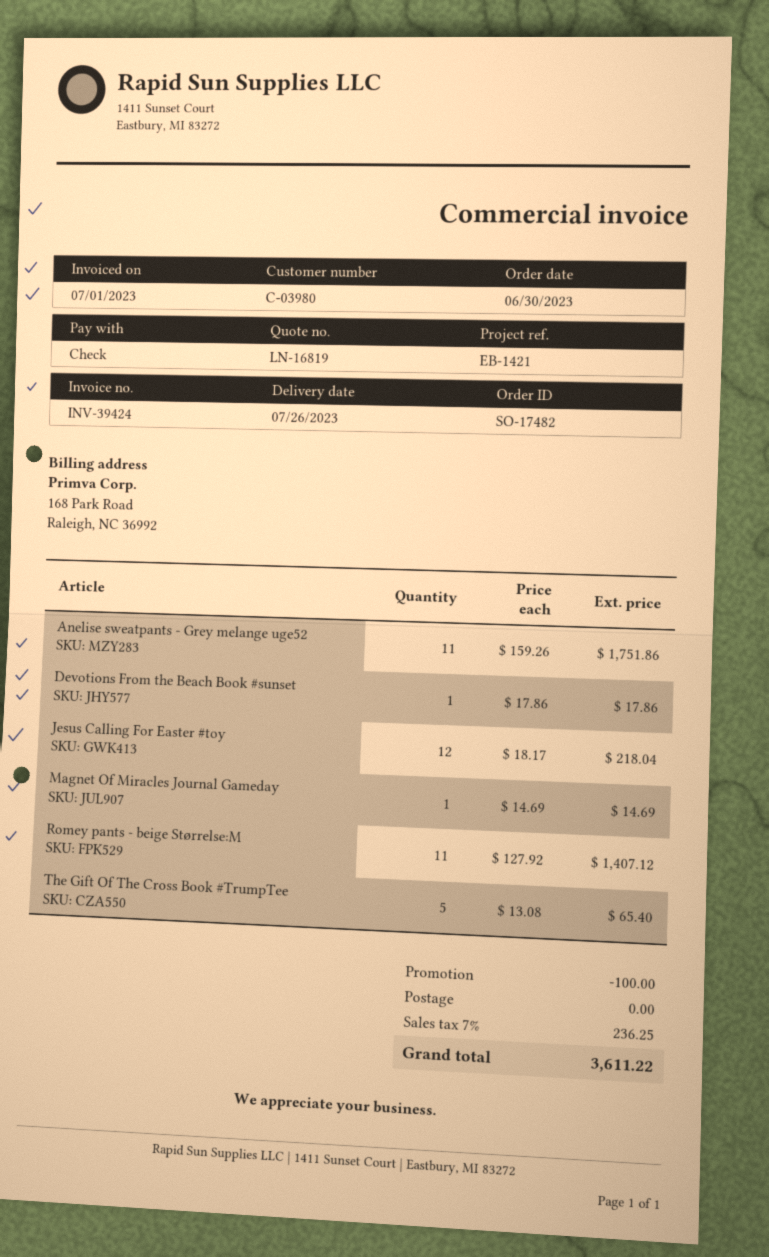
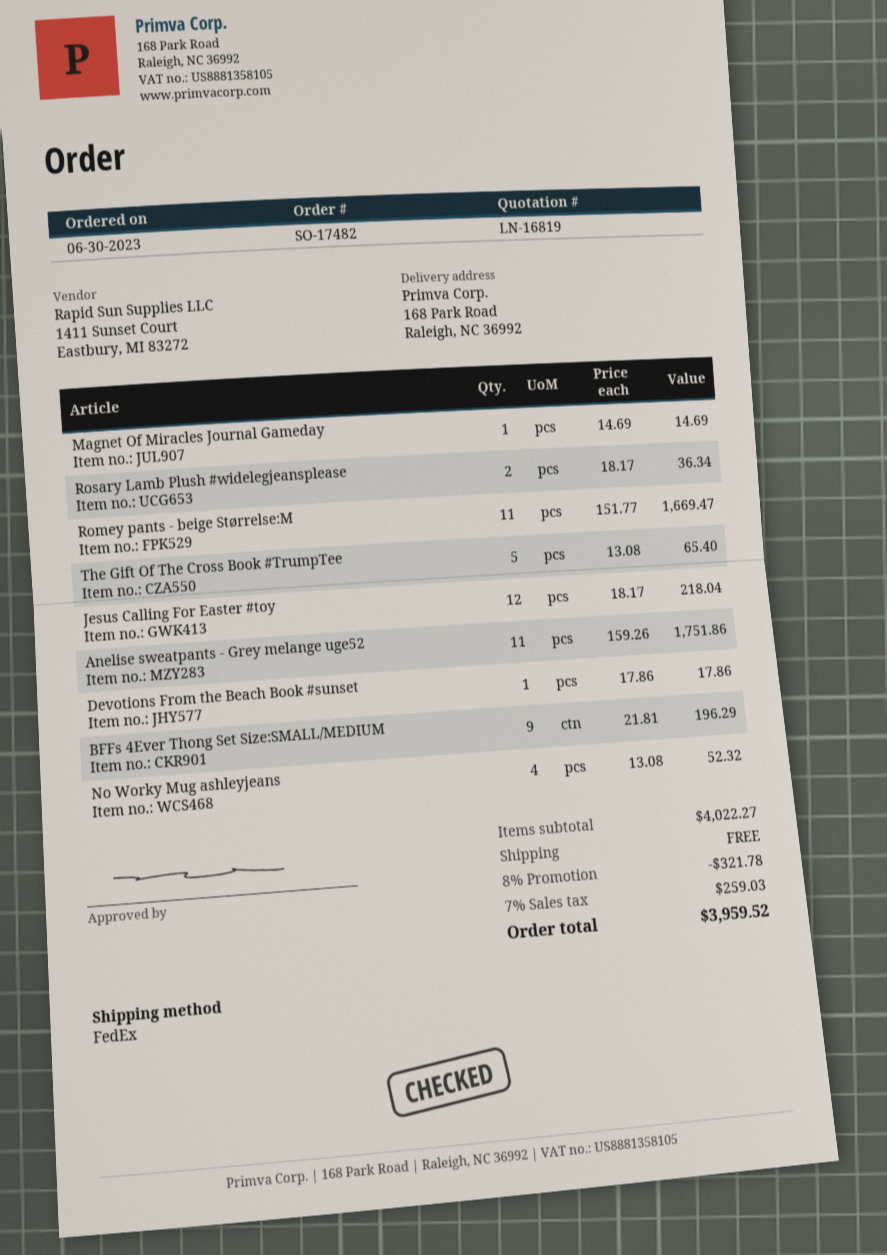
Romey pants - beige Størrelse:M: 11 x 127.92 = 1407.12 -> 11 x 151.77 = 1669.47
Rosary Lamb Plush #widelegjeansplease: none -> 2 x 18.17 = 36.34
BFFs 4Ever Thong Set Size:SMALL/MEDIUM: none -> 9 x 21.81 = 196.29
No Worky Mug ashleyjeans: none -> 4 x 13.08 = 52.32
discount: 100.00 -> 321.78
tax: 7% = 236.25 -> 7% = 259.03
total: 3611.22 -> 3959.52

